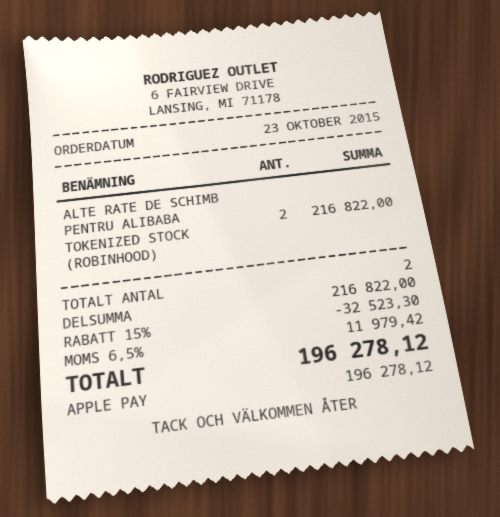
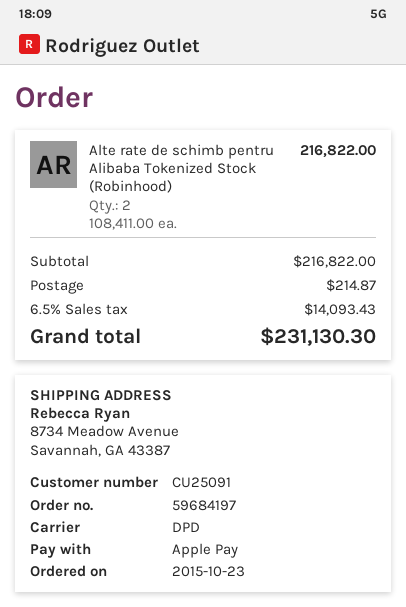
discount: 15% = 32523.30 -> none
shipping: none -> 214.87
tax: 6.5% = 11979.42 -> 6.5% = 14093.43
total: 196278.12 -> 231130.30

